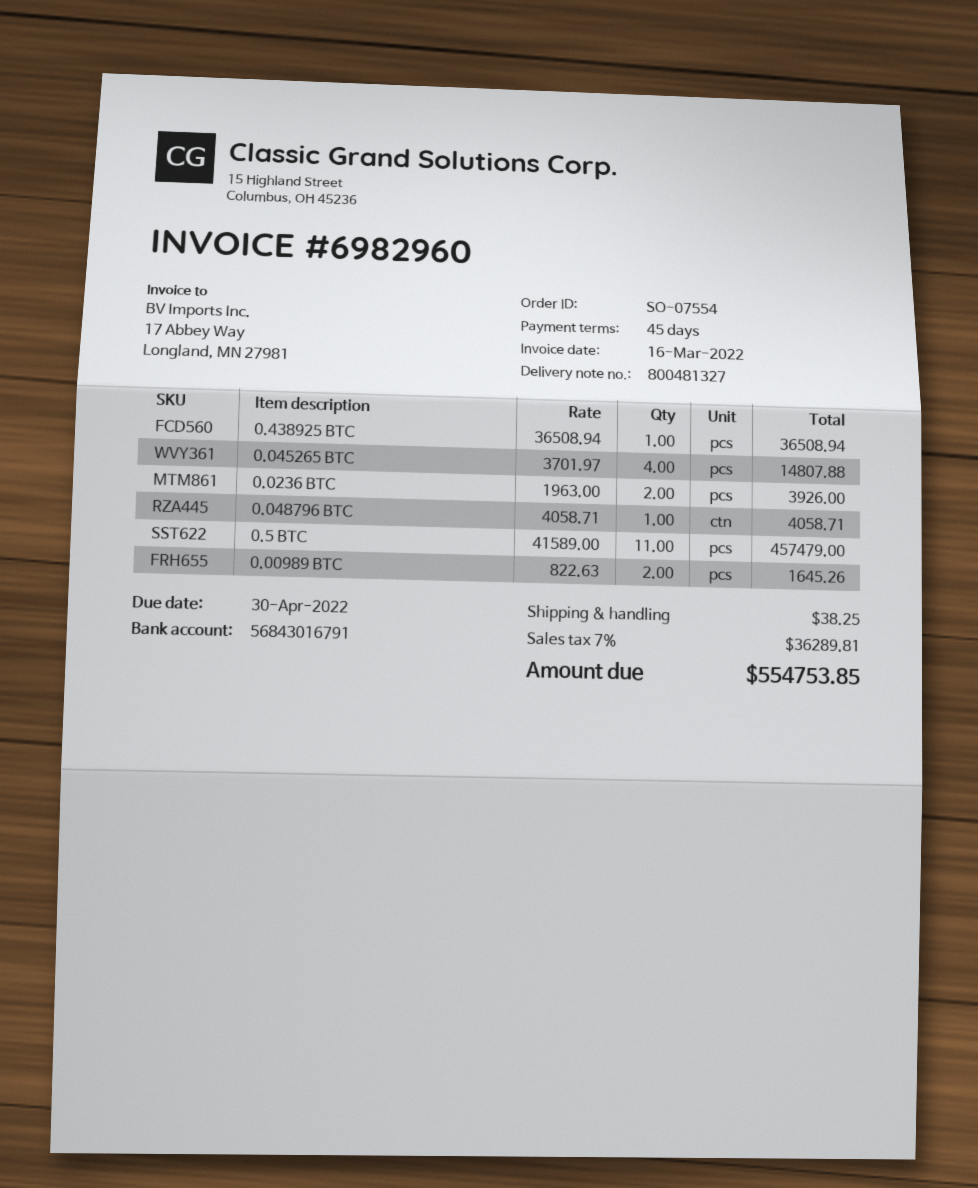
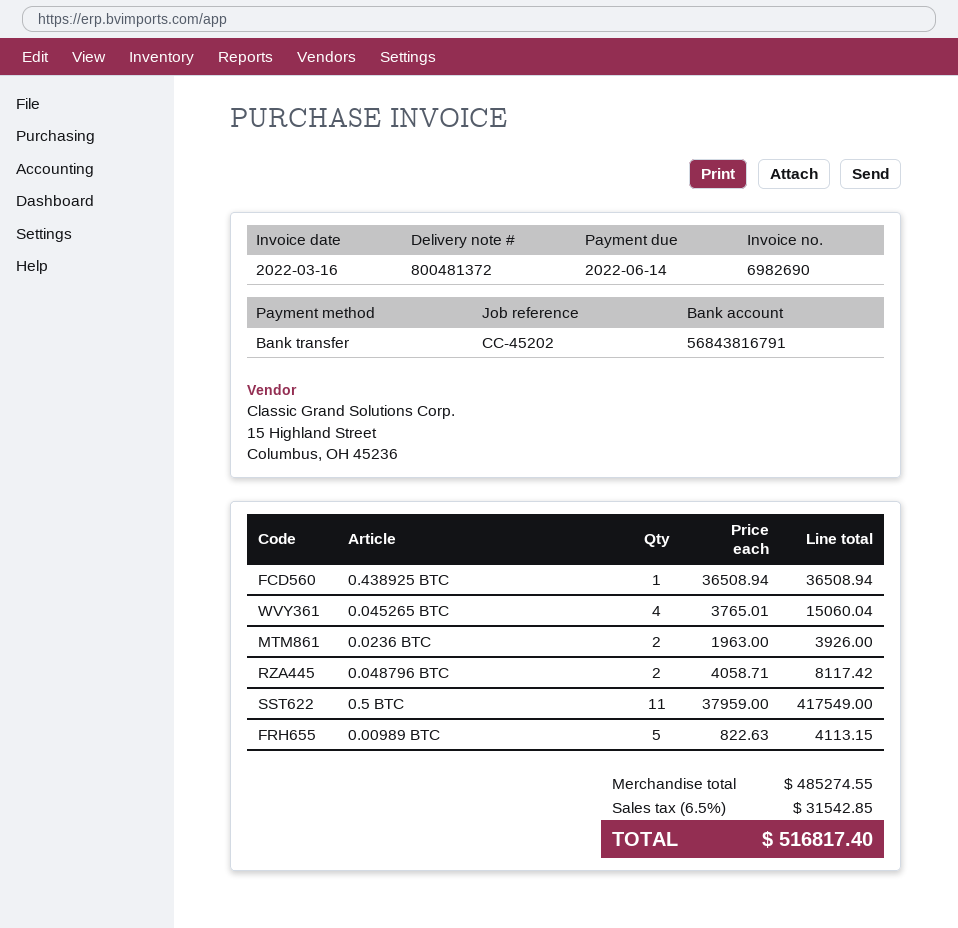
delivery note number: 800481327 -> 800481372
invoice number: 6982960 -> 6982690
due date: 2022-04-30 -> 2022-06-14
bank account: 56843016791 -> 56843816791
0.045265 BTC: 4 x 3701.97 = 14807.88 -> 4 x 3765.01 = 15060.04
0.048796 BTC: 1 x 4058.71 = 4058.71 -> 2 x 4058.71 = 8117.42
0.5 BTC: 11 x 41589.00 = 457479.00 -> 11 x 37959.00 = 417549.00
0.00989 BTC: 2 x 822.63 = 1645.26 -> 5 x 822.63 = 4113.15
shipping: 38.25 -> none
tax: 7% = 36289.81 -> 6.5% = 31542.85
total: 554753.85 -> 516817.40

